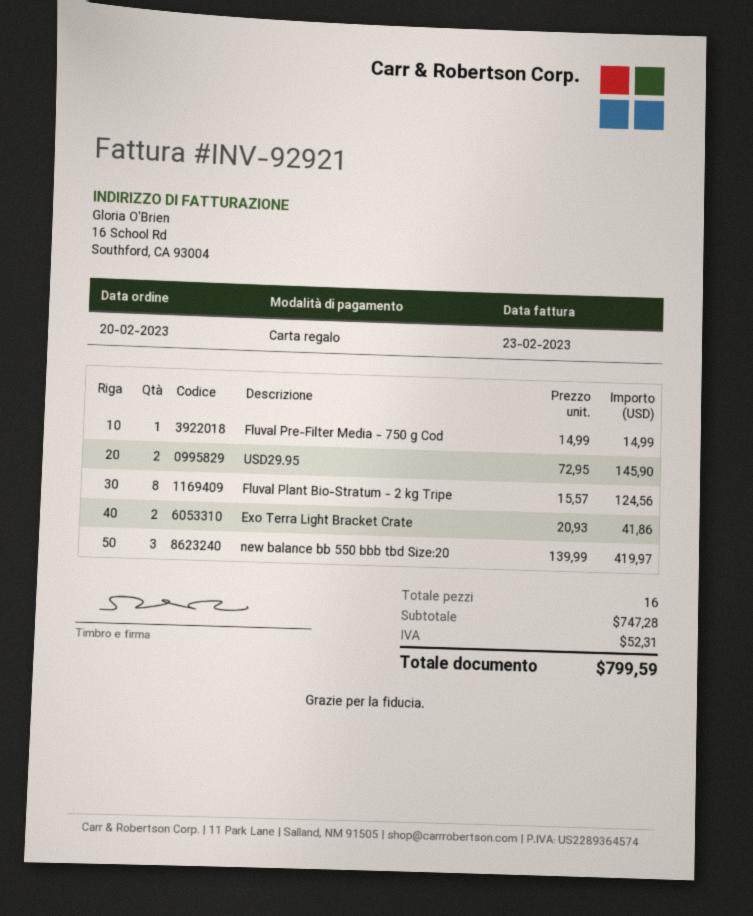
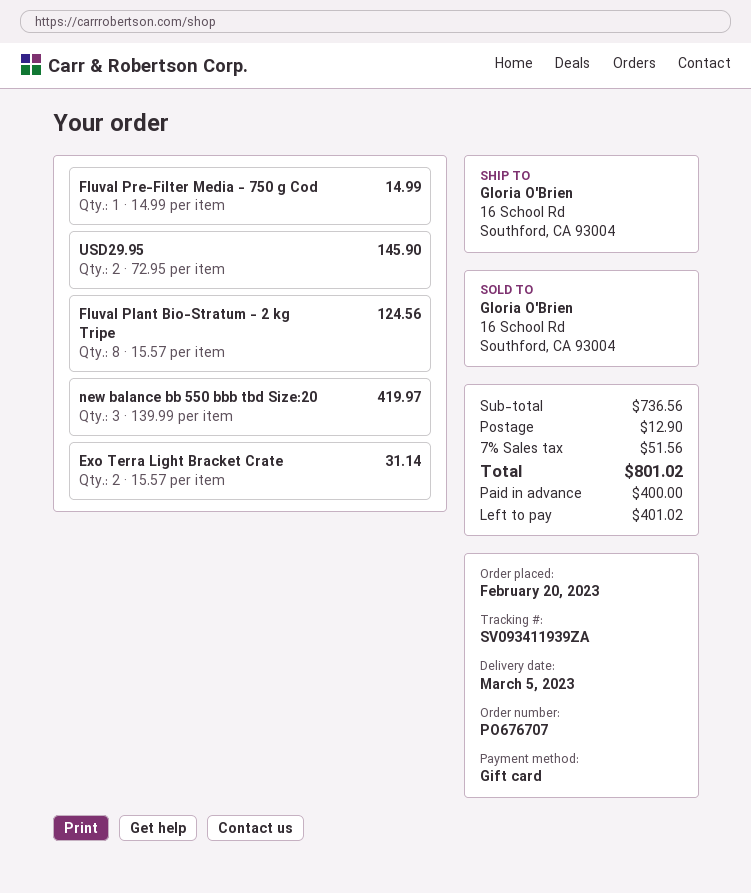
Exo Terra Light Bracket Crate: 2 x 20.93 = 41.86 -> 2 x 15.57 = 31.14
subtotal: 747.28 -> 736.56
shipping: none -> 12.90
tax: 52.31 -> 51.56
total: 799.59 -> 801.02

